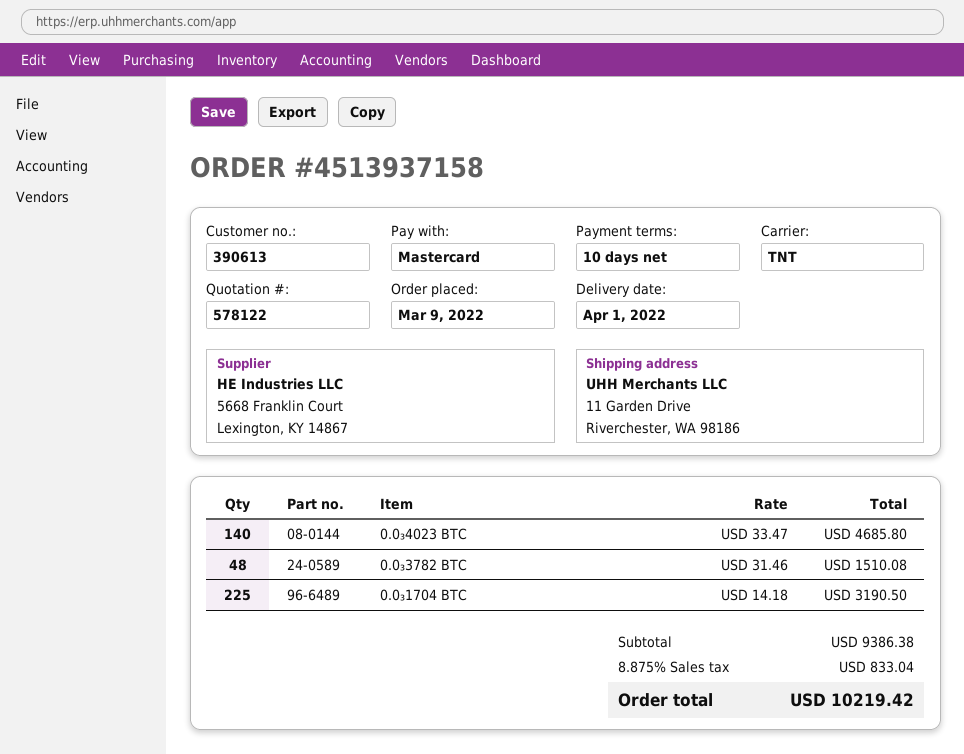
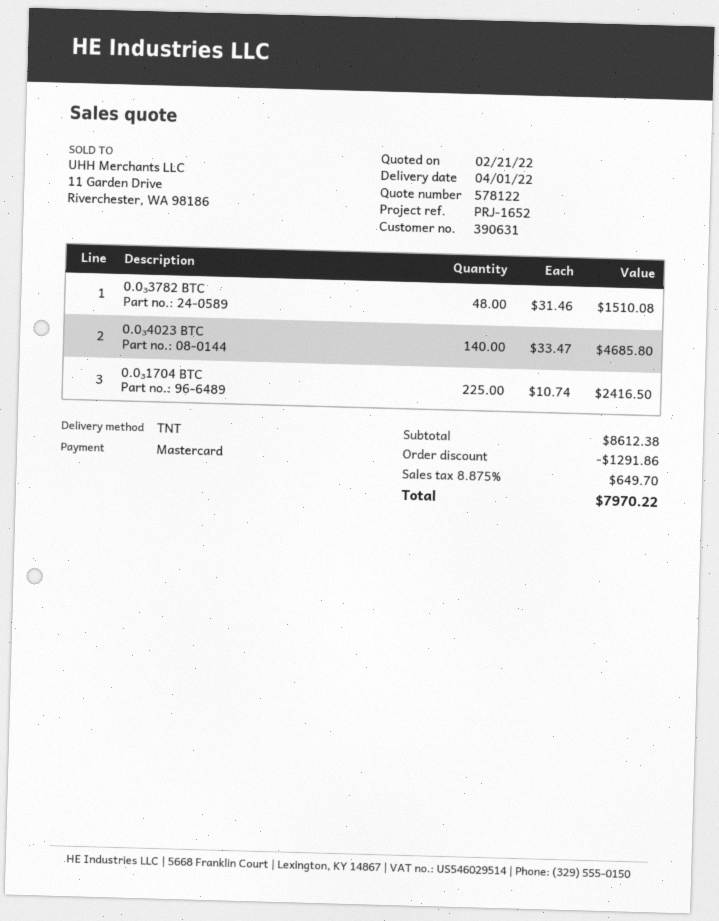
customer number: 390613 -> 390631
0.0₃1704 BTC: 225 x 14.18 = 3190.50 -> 225 x 10.74 = 2416.50
subtotal: 9386.38 -> 8612.38
discount: none -> 1291.86
tax: 8.875% = 833.04 -> 8.875% = 649.70
total: 10219.42 -> 7970.22

